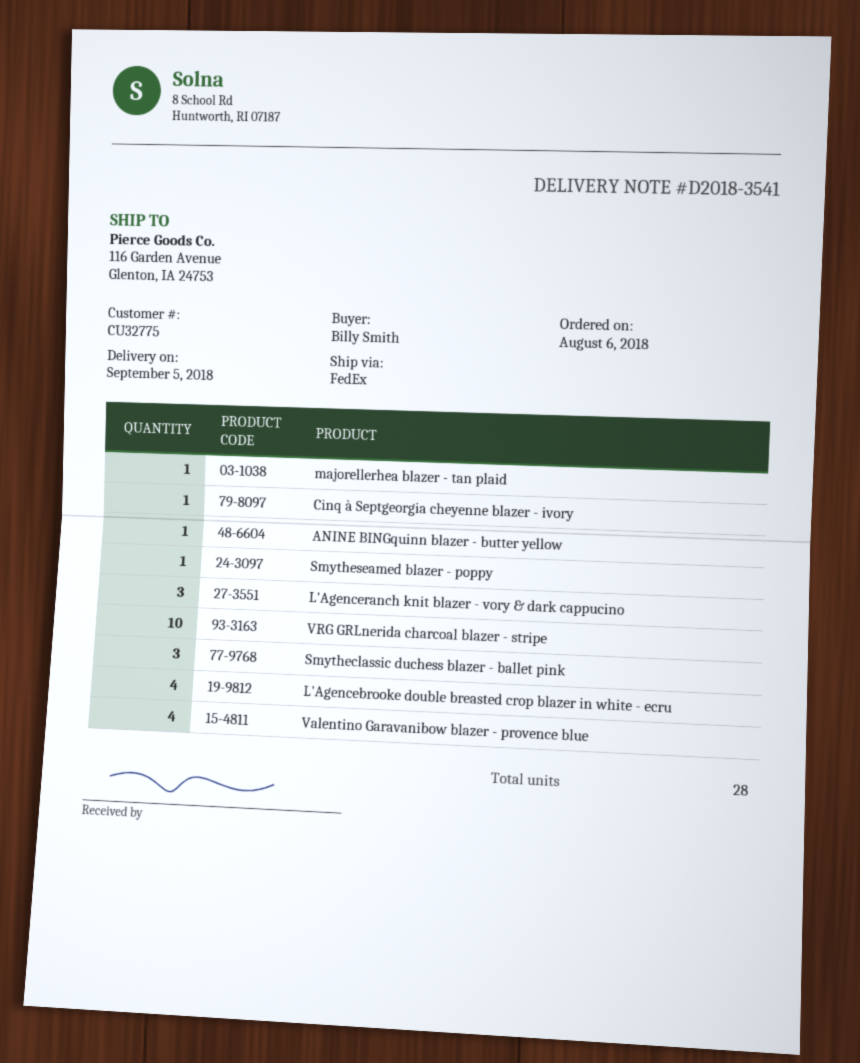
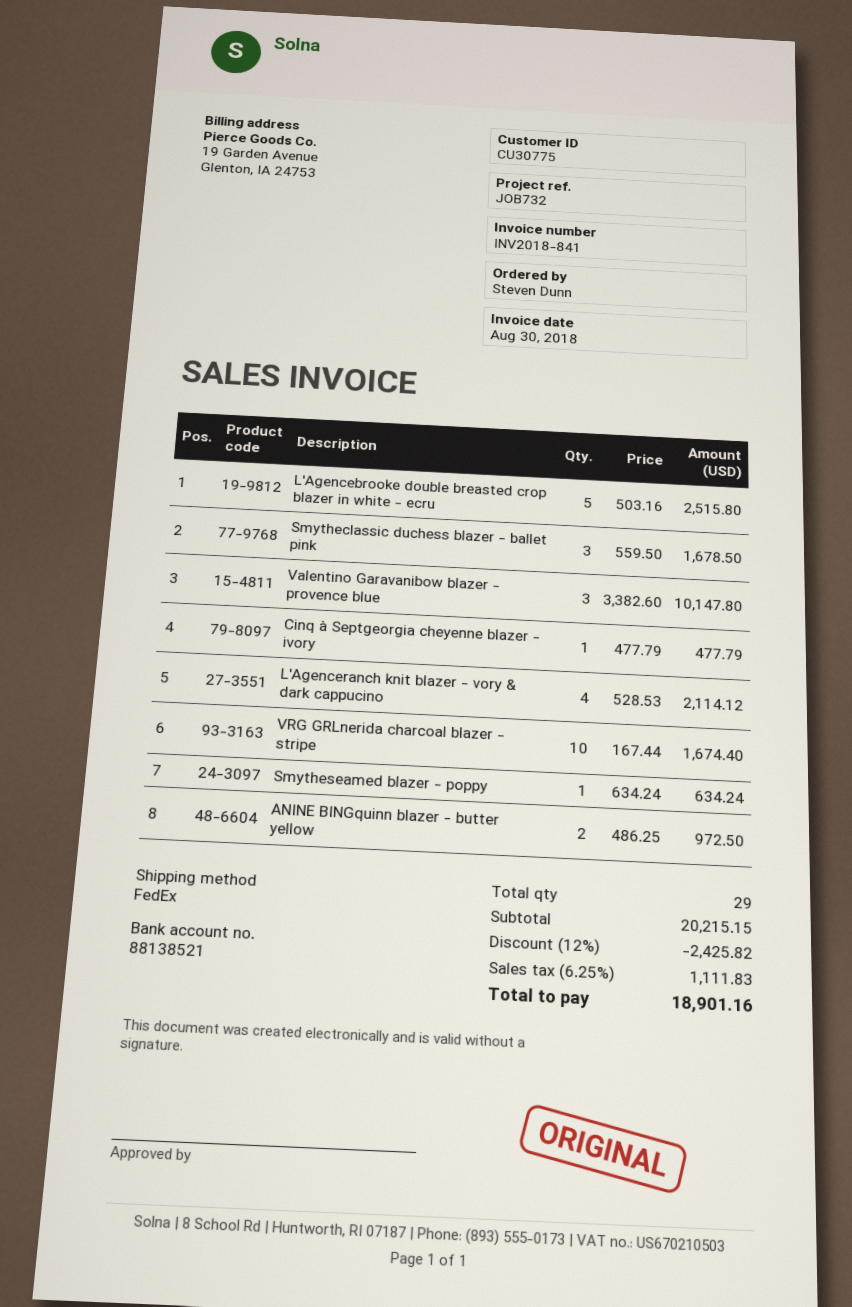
customer number: CU32775 -> CU30775
ordered by: Billy Smith -> Steven Dunn
majorellerhea blazer - tan plaid: 1 -> none
ANINE BINGquinn blazer - butter yellow: 1 -> 2
L'Agenceranch knit blazer - vory & dark cappucino: 3 -> 4
L'Agencebrooke double breasted crop blazer in white - ecru: 4 -> 5
Valentino Garavanibow blazer - provence blue: 4 -> 3
total quantity: 28 -> 29

